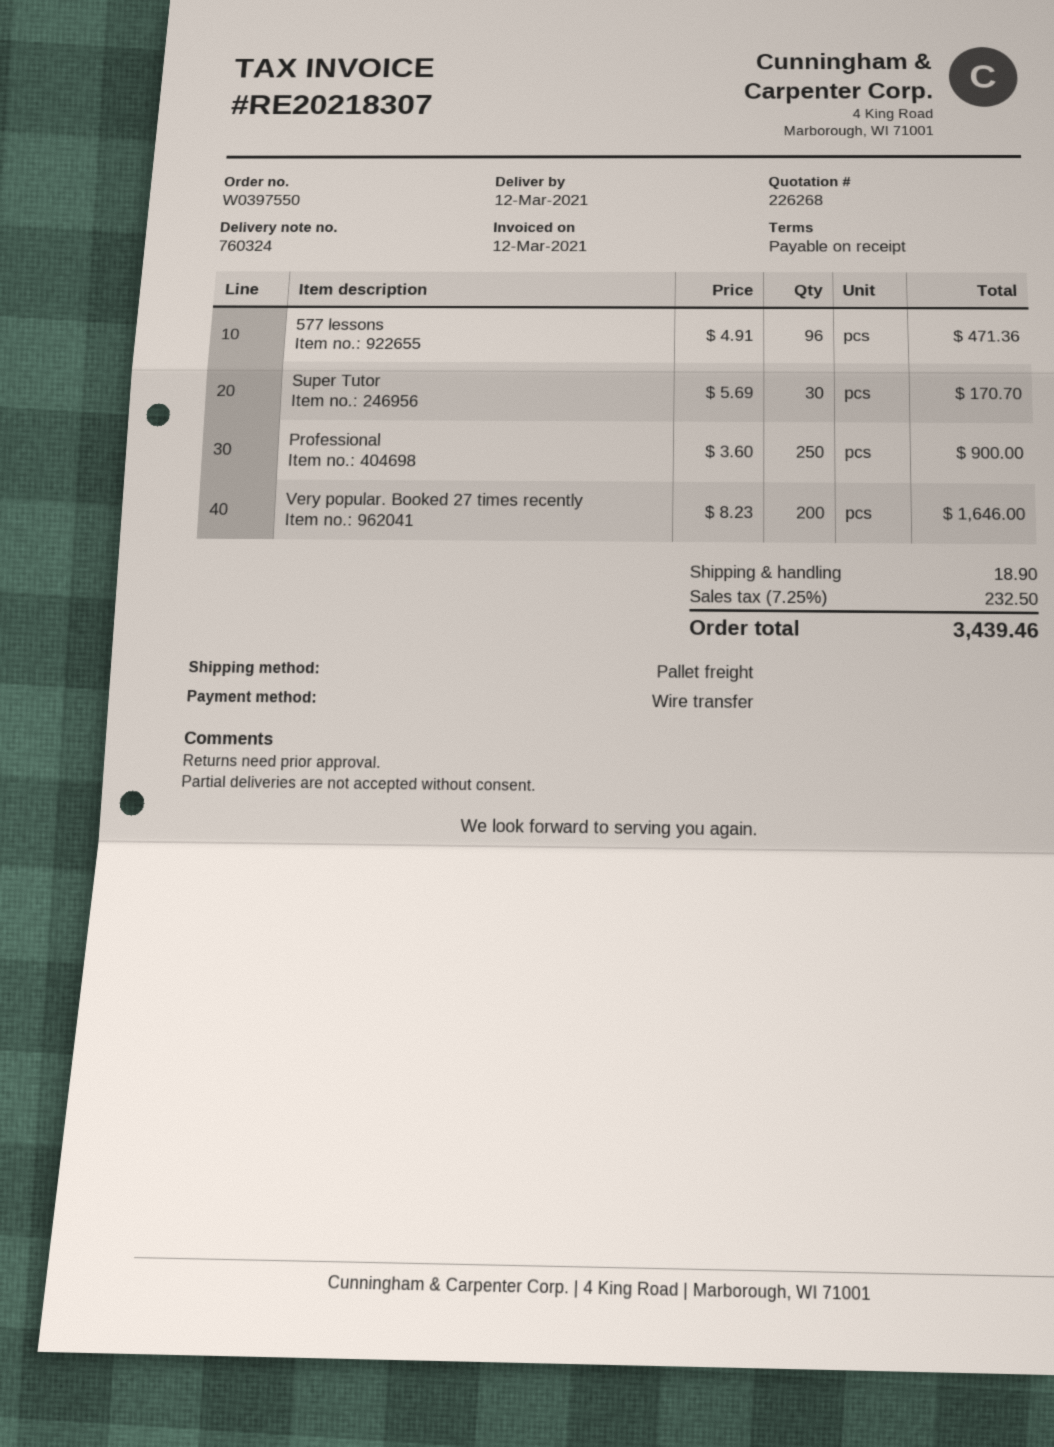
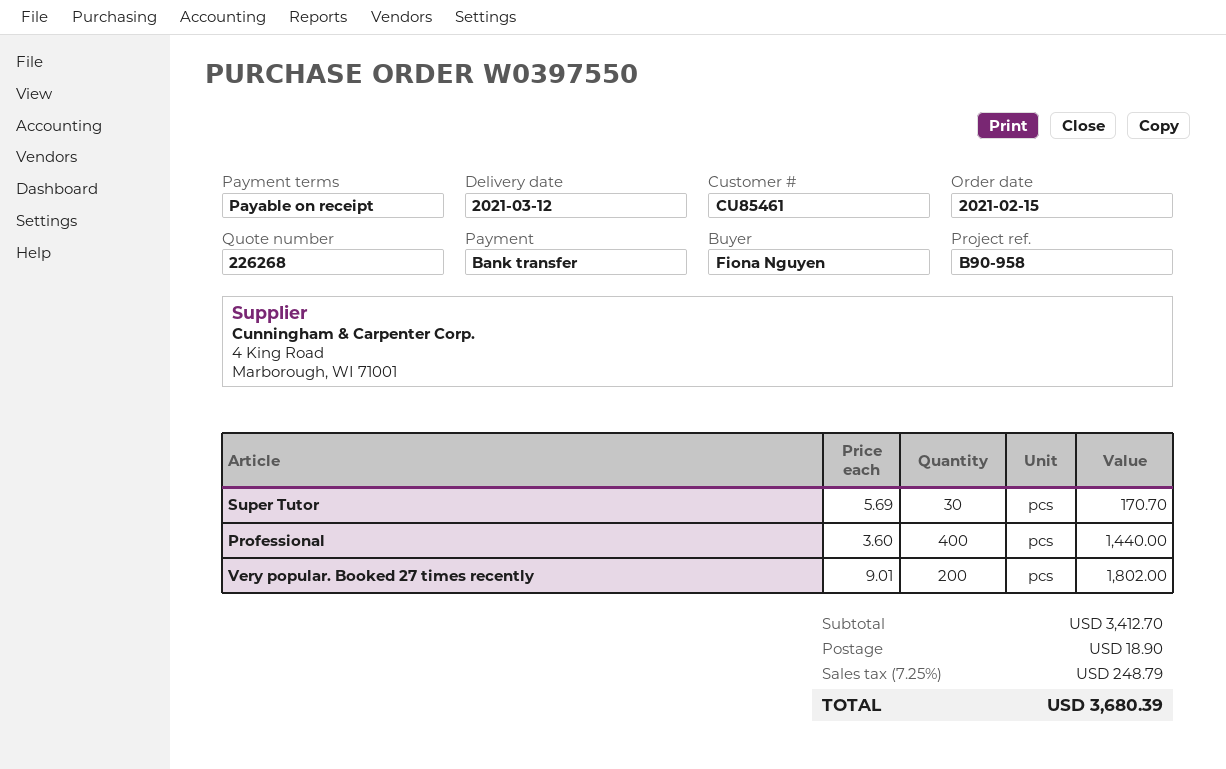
577 lessons: 96 x 4.91 = 471.36 -> none
Professional: 250 x 3.60 = 900.00 -> 400 x 3.60 = 1440.00
Very popular. Booked 27 times recently: 200 x 8.23 = 1646.00 -> 200 x 9.01 = 1802.00
tax: 7.25% = 232.50 -> 7.25% = 248.79
total: 3439.46 -> 3680.39

